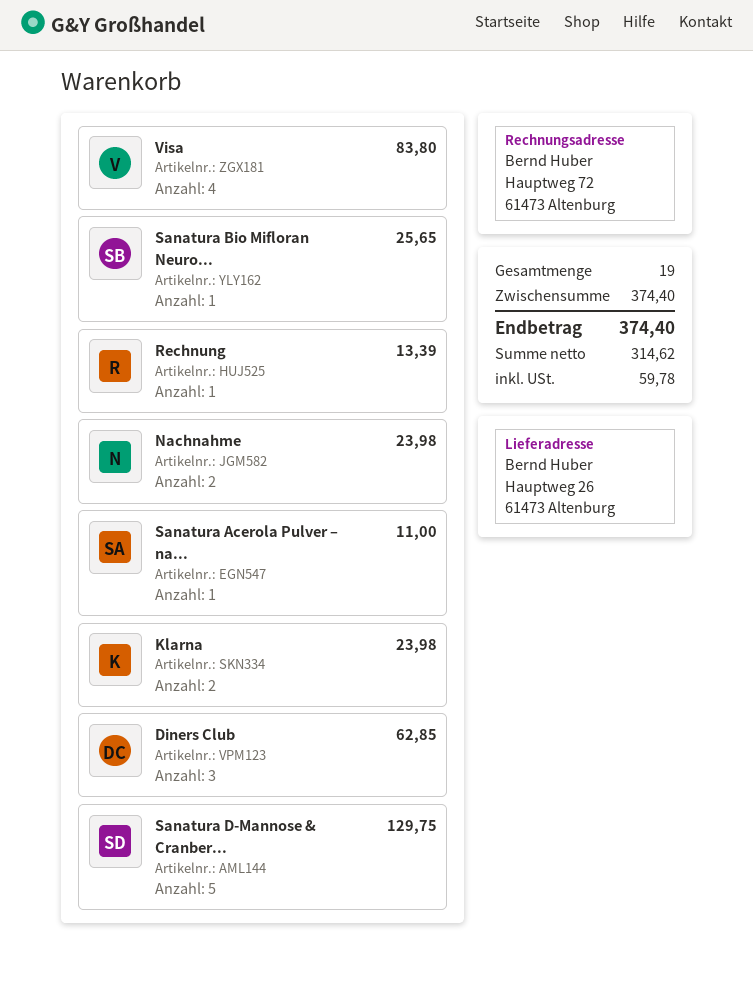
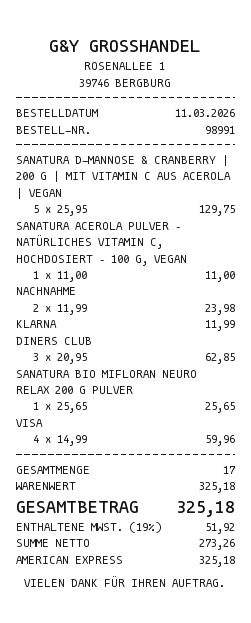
Visa: 4 for 83.80 -> 4 for 59.96
Rechnung: 1 for 13.39 -> none
Klarna: 2 for 23.98 -> 1 for 11.99
total quantity: 19 -> 17
subtotal: 374.40 -> 325.18
net: 314.62 -> 273.26
tax: 59.78 -> 51.92
total: 374.40 -> 325.18

